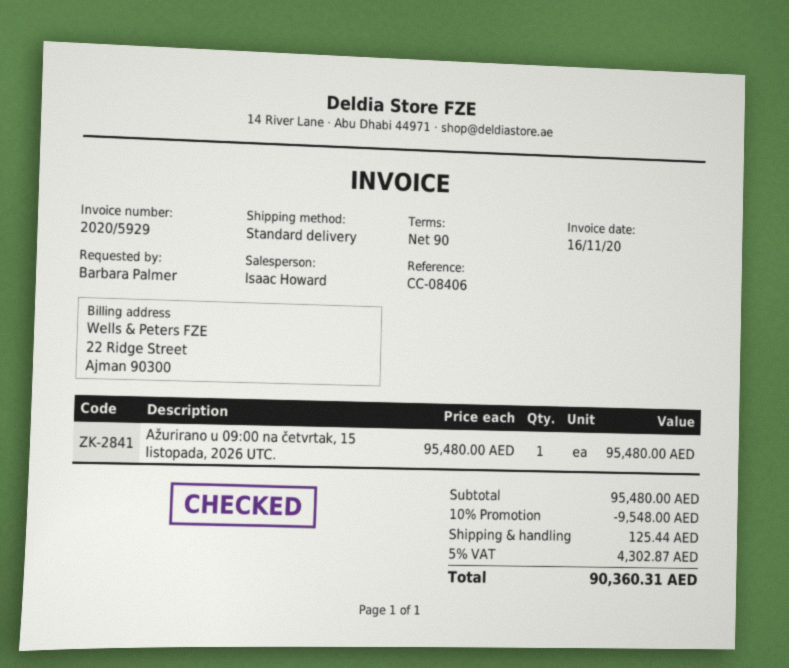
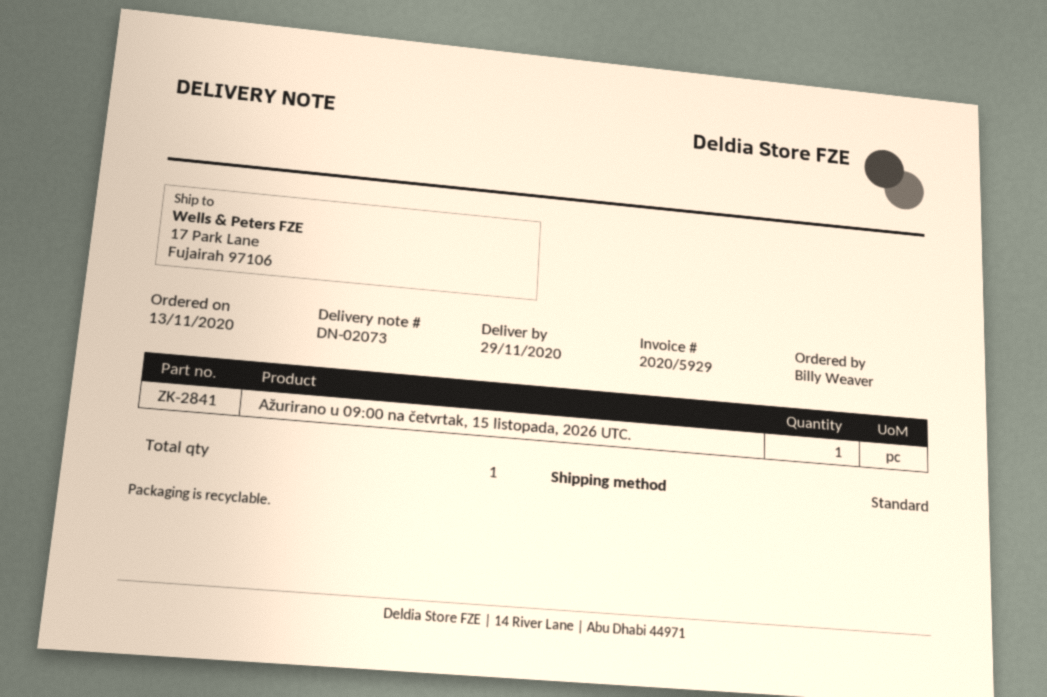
ordered by: Barbara Palmer -> Billy Weaver

